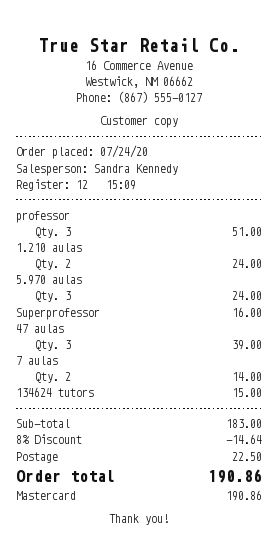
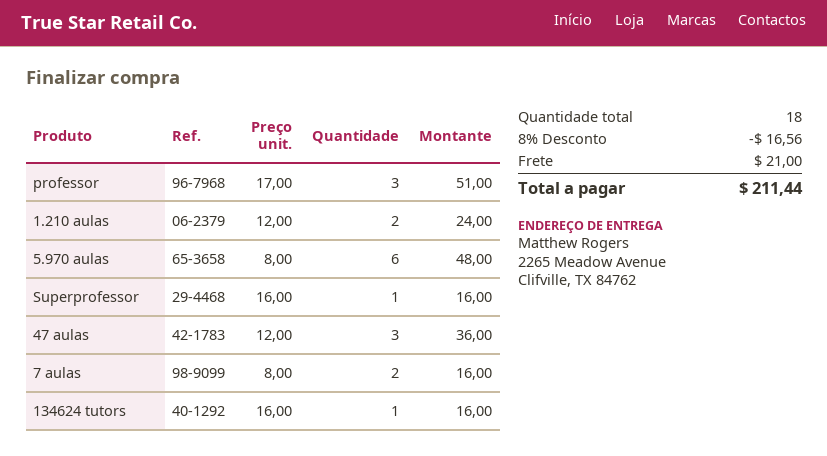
5.970 aulas: 3 for 24.00 -> 6 for 48.00
47 aulas: 3 for 39.00 -> 3 for 36.00
7 aulas: 2 for 14.00 -> 2 for 16.00
134624 tutors: 1 for 15.00 -> 1 for 16.00
discount: 8% = 14.64 -> 8% = 16.56
shipping: 22.50 -> 21.00
total: 190.86 -> 211.44

